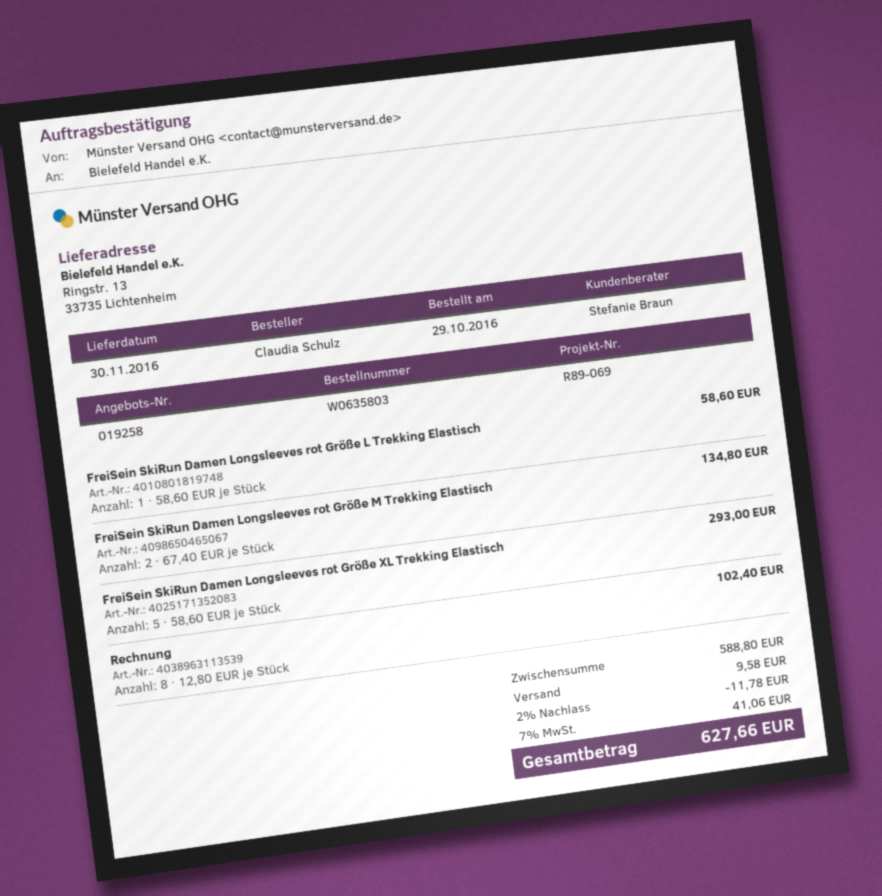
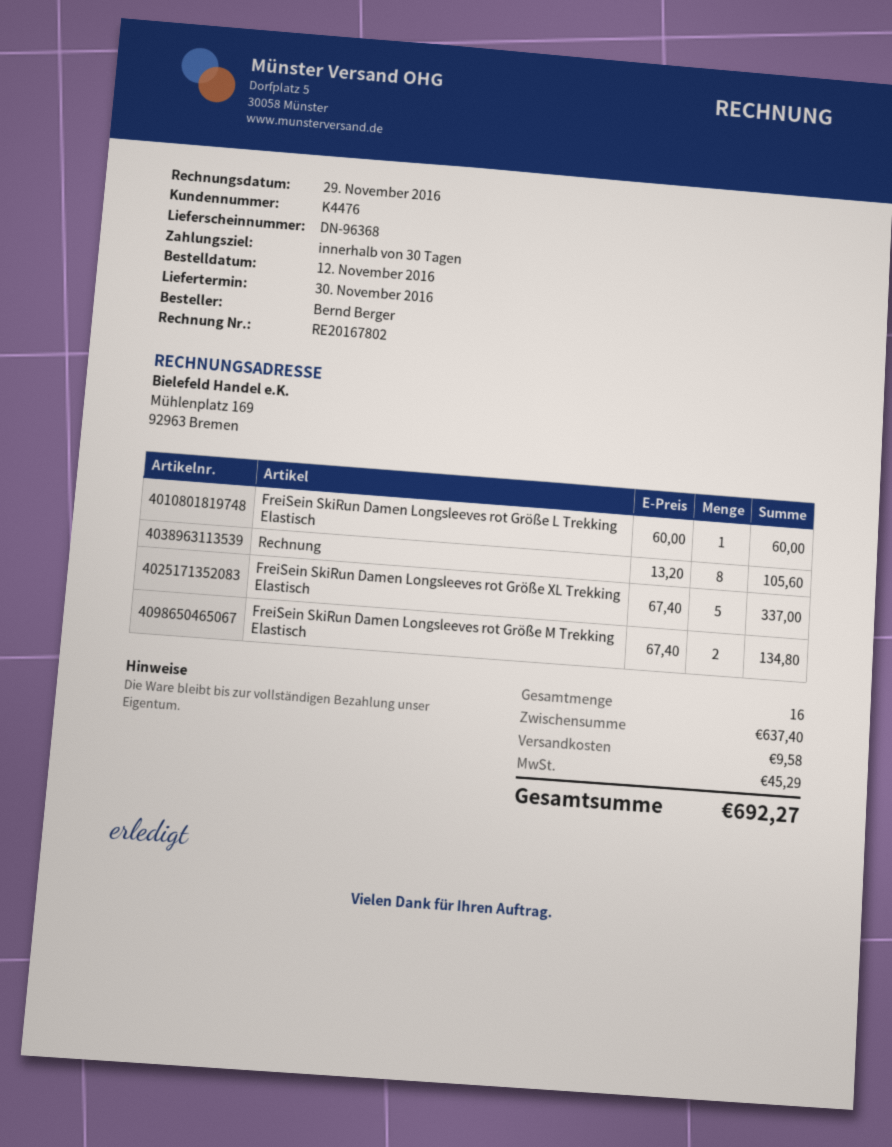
order date: 2016-10-29 -> 2016-11-12
ordered by: Claudia Schulz -> Bernd Berger
FreiSein SkiRun Damen Longsleeves rot Größe L Trekking Elastisch: 1 x 58.60 = 58.60 -> 1 x 60.00 = 60.00
FreiSein SkiRun Damen Longsleeves rot Größe XL Trekking Elastisch: 5 x 58.60 = 293.00 -> 5 x 67.40 = 337.00
Rechnung: 8 x 12.80 = 102.40 -> 8 x 13.20 = 105.60
subtotal: 588.80 -> 637.40
discount: 2% = 11.78 -> none
tax: 41.06 -> 45.29
total: 627.66 -> 692.27

